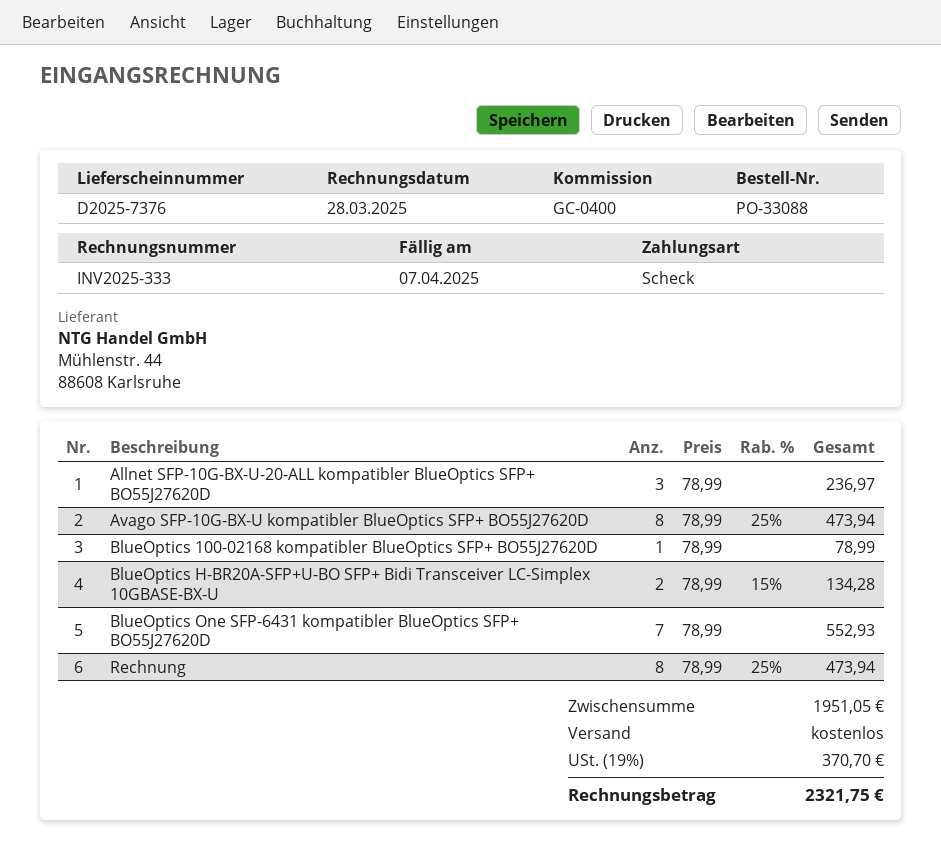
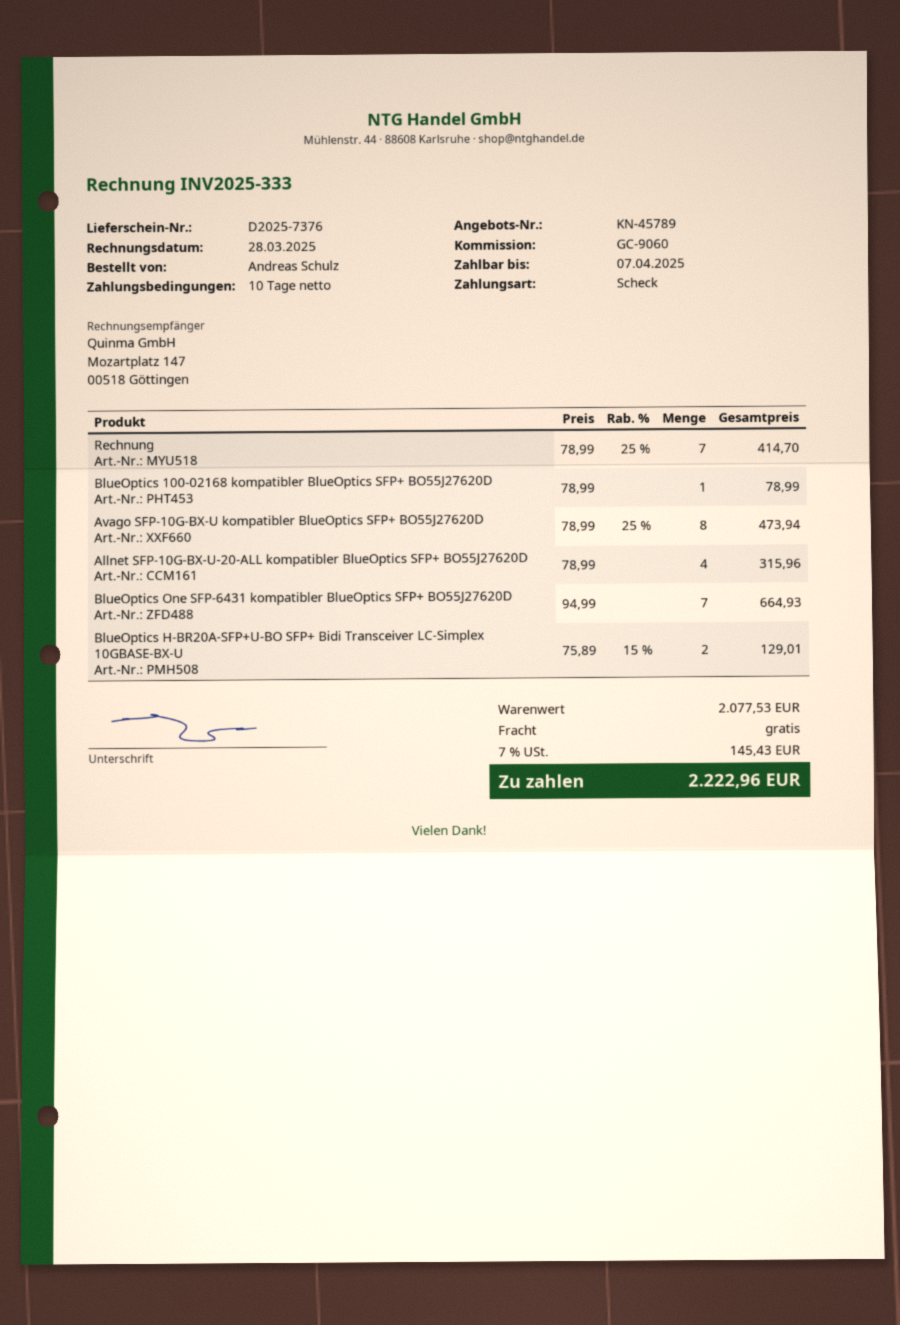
reference: GC-0400 -> GC-9060
Allnet SFP-10G-BX-U-20-ALL kompatibler BlueOptics SFP+ BO55J27620D: 3 x 78.99 = 236.97 -> 4 x 78.99 = 315.96
BlueOptics H-BR20A-SFP+U-BO SFP+ Bidi Transceiver LC-Simplex 10GBASE-BX-U: 2 x 78.99 - 15% = 134.28 -> 2 x 75.89 - 15% = 129.01
BlueOptics One SFP-6431 kompatibler BlueOptics SFP+ BO55J27620D: 7 x 78.99 = 552.93 -> 7 x 94.99 = 664.93
Rechnung: 8 x 78.99 - 25% = 473.94 -> 7 x 78.99 - 25% = 414.70
subtotal: 1951.05 -> 2077.53
tax: 19% = 370.70 -> 7% = 145.43
total: 2321.75 -> 2222.96

